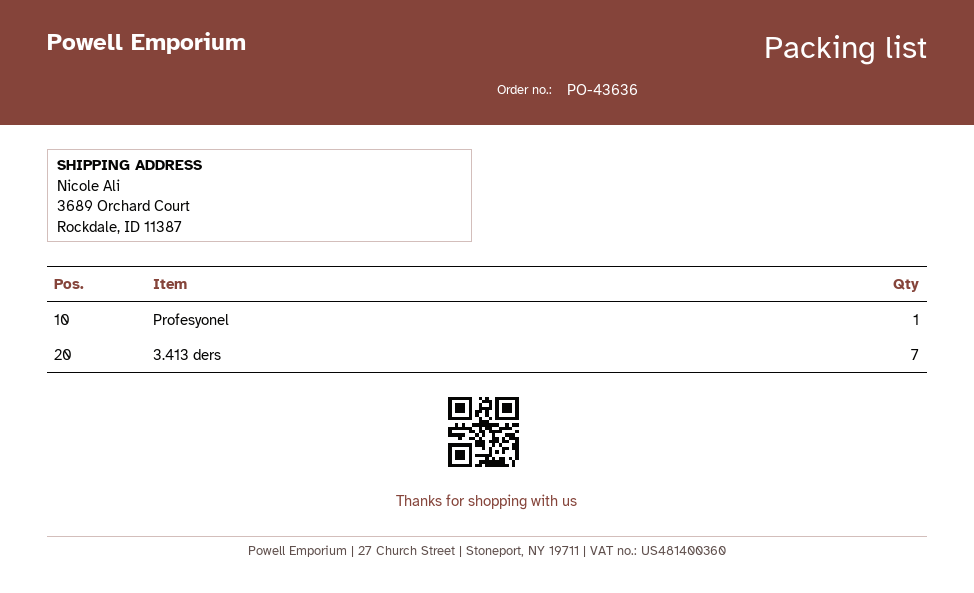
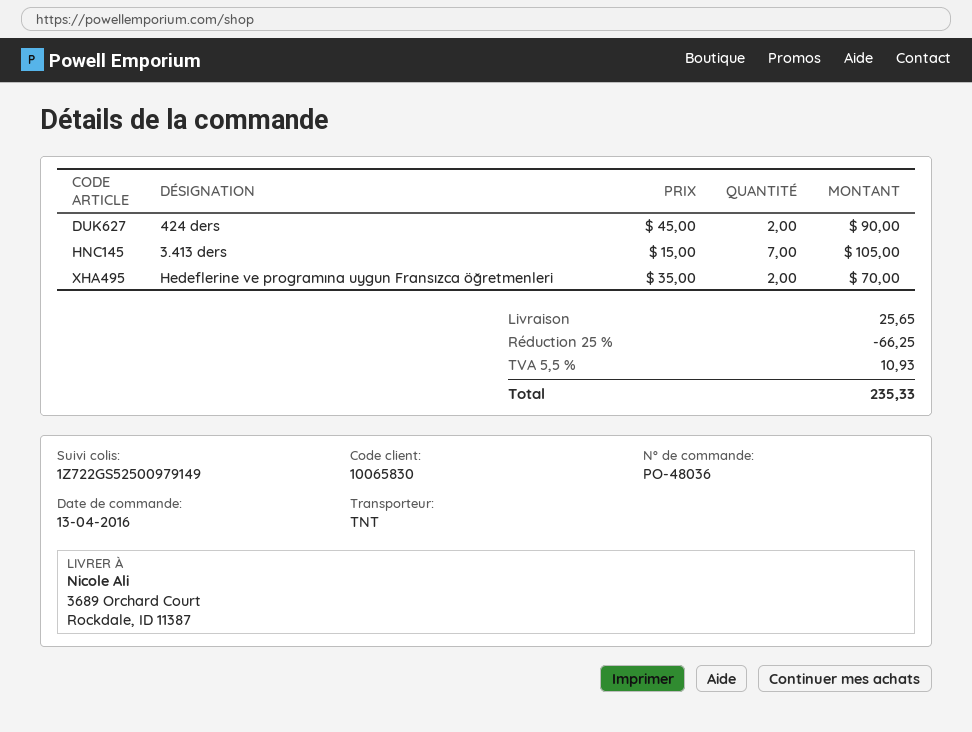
order number: PO-43636 -> PO-48036
Profesyonel: 1 -> none
424 ders: none -> 2
Hedeflerine ve programına uygun Fransızca öğretmenleri: none -> 2

